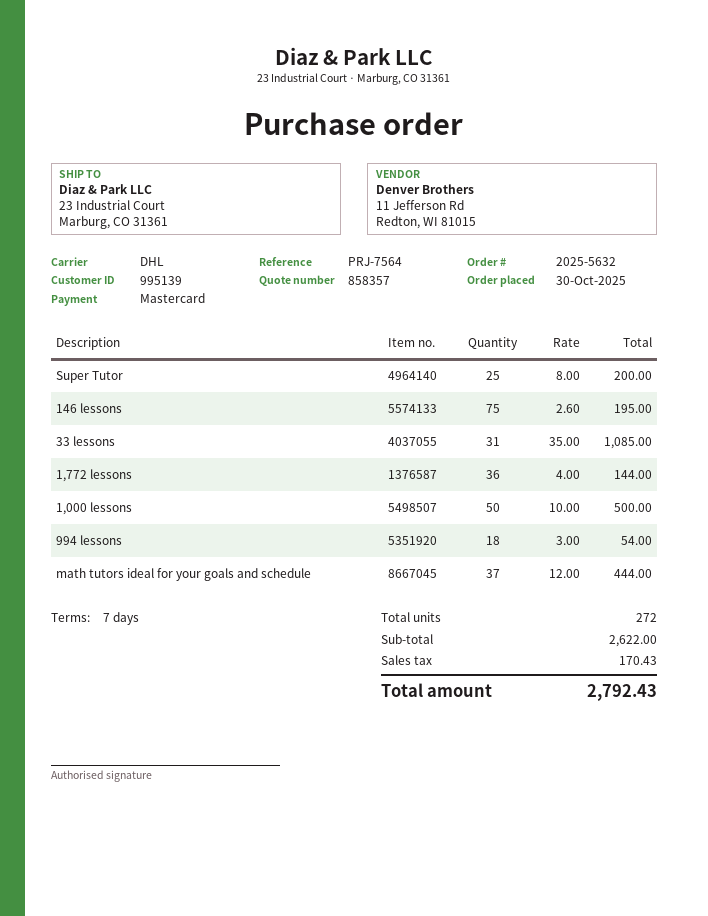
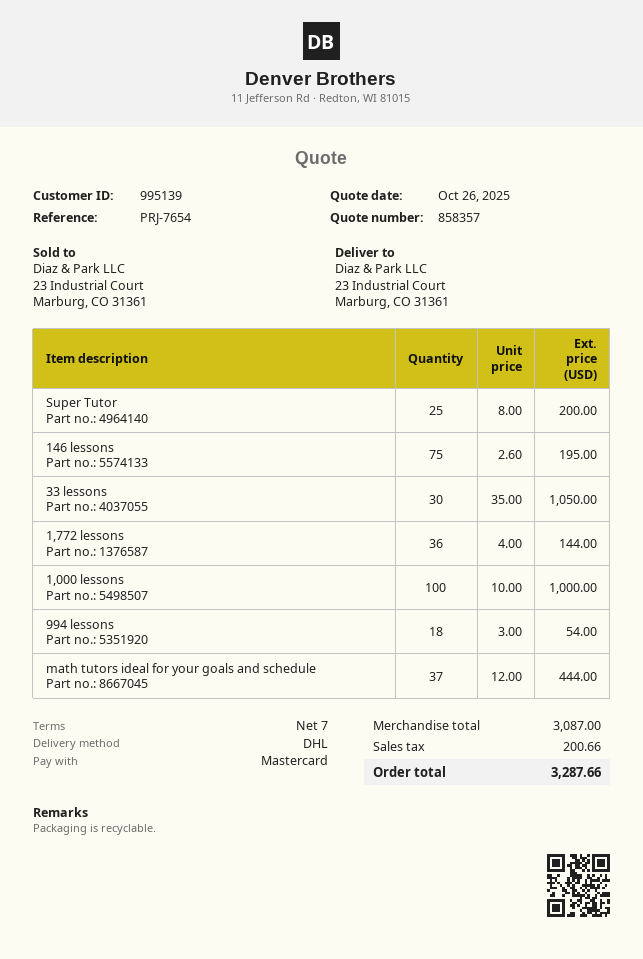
reference: PRJ-7564 -> PRJ-7654
33 lessons: 31 x 35.00 = 1085.00 -> 30 x 35.00 = 1050.00
1,000 lessons: 50 x 10.00 = 500.00 -> 100 x 10.00 = 1000.00
subtotal: 2622.00 -> 3087.00
tax: 170.43 -> 200.66
total: 2792.43 -> 3287.66

